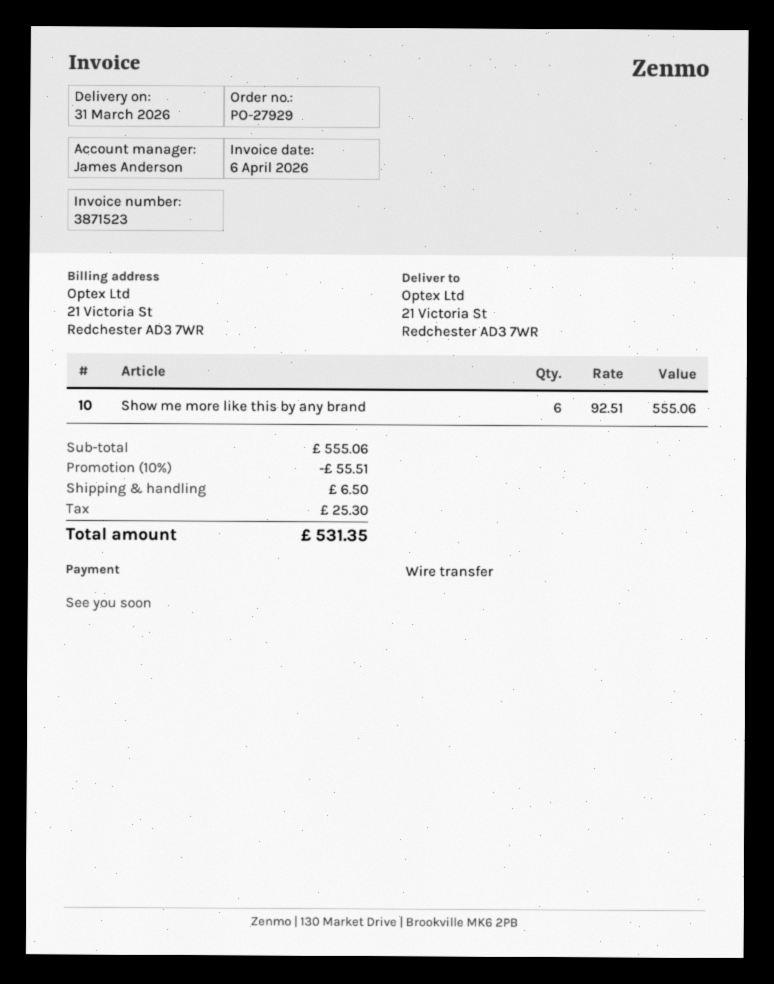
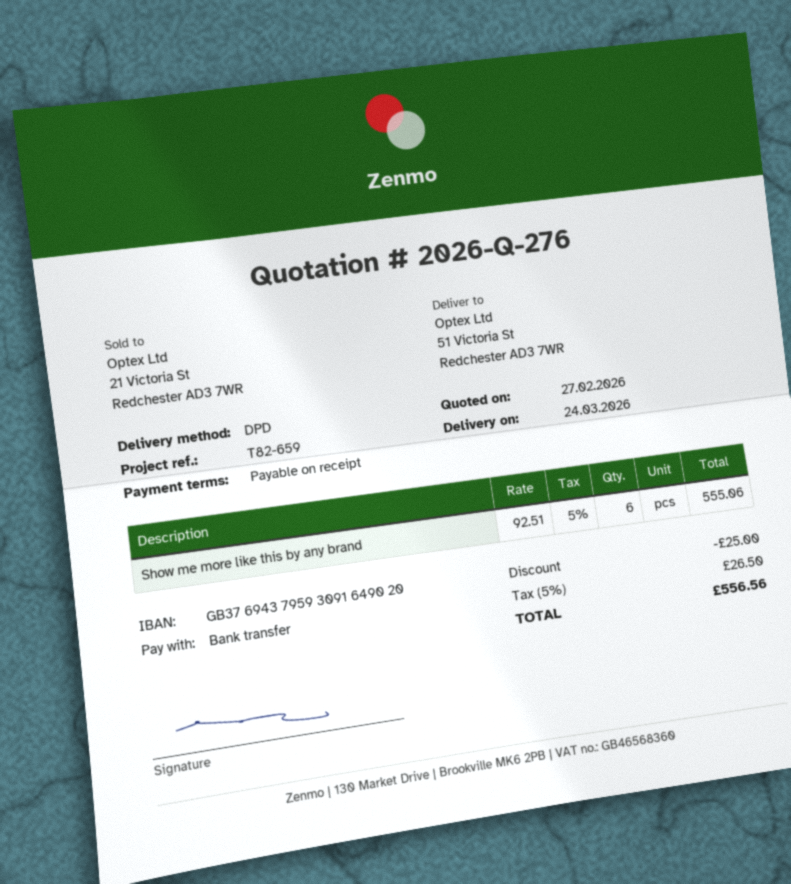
delivery date: 2026-03-31 -> 2026-03-24
ship to: 21 Victoria St, Redchester AD3 7WR -> 51 Victoria St, Redchester AD3 7WR
discount: 55.51 -> 25.00
shipping: 6.50 -> none
tax: 25.30 -> 26.50
total: 531.35 -> 556.56

